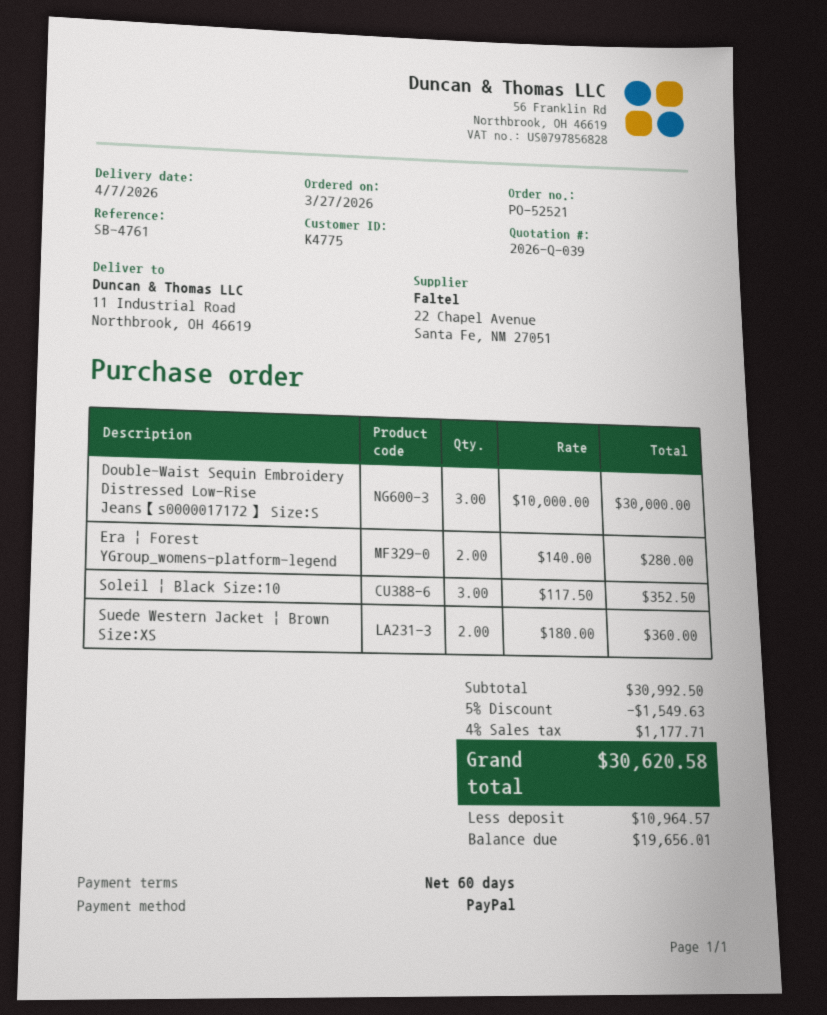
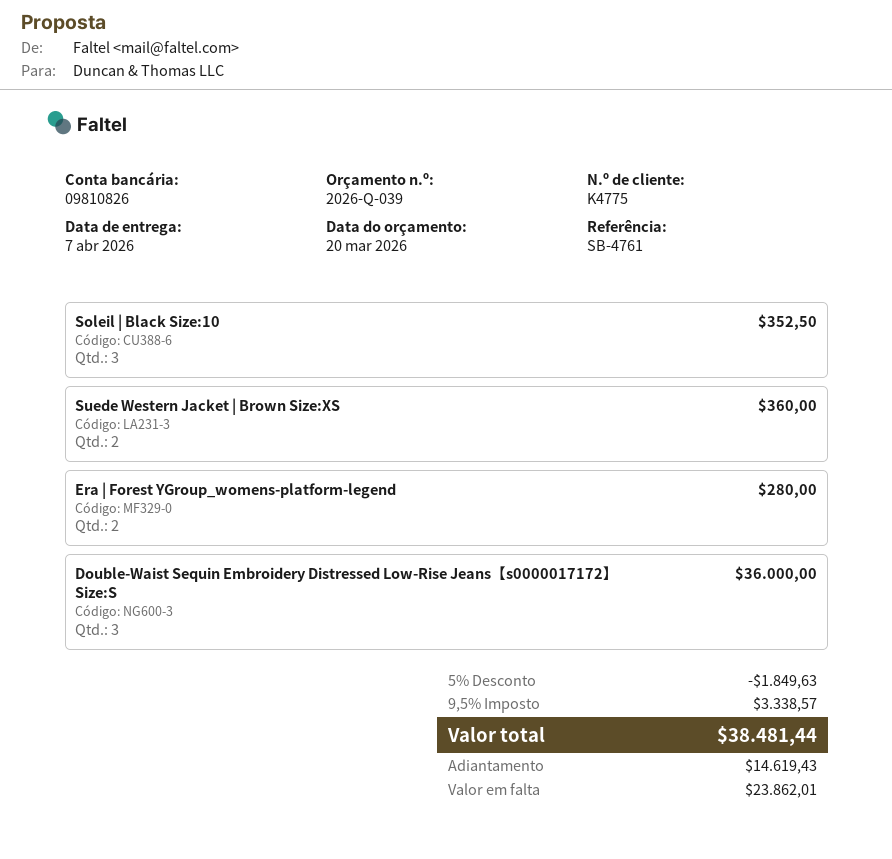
Double-Waist Sequin Embroidery Distressed Low-Rise Jeans【s0000017172】 Size:S: 3 for 30000.00 -> 3 for 36000.00
discount: 5% = 1549.63 -> 5% = 1849.63
tax: 4% = 1177.71 -> 9.5% = 3338.57
total: 30620.58 -> 38481.44
deposit: 10964.57 -> 14619.43
balance: 19656.01 -> 23862.01

